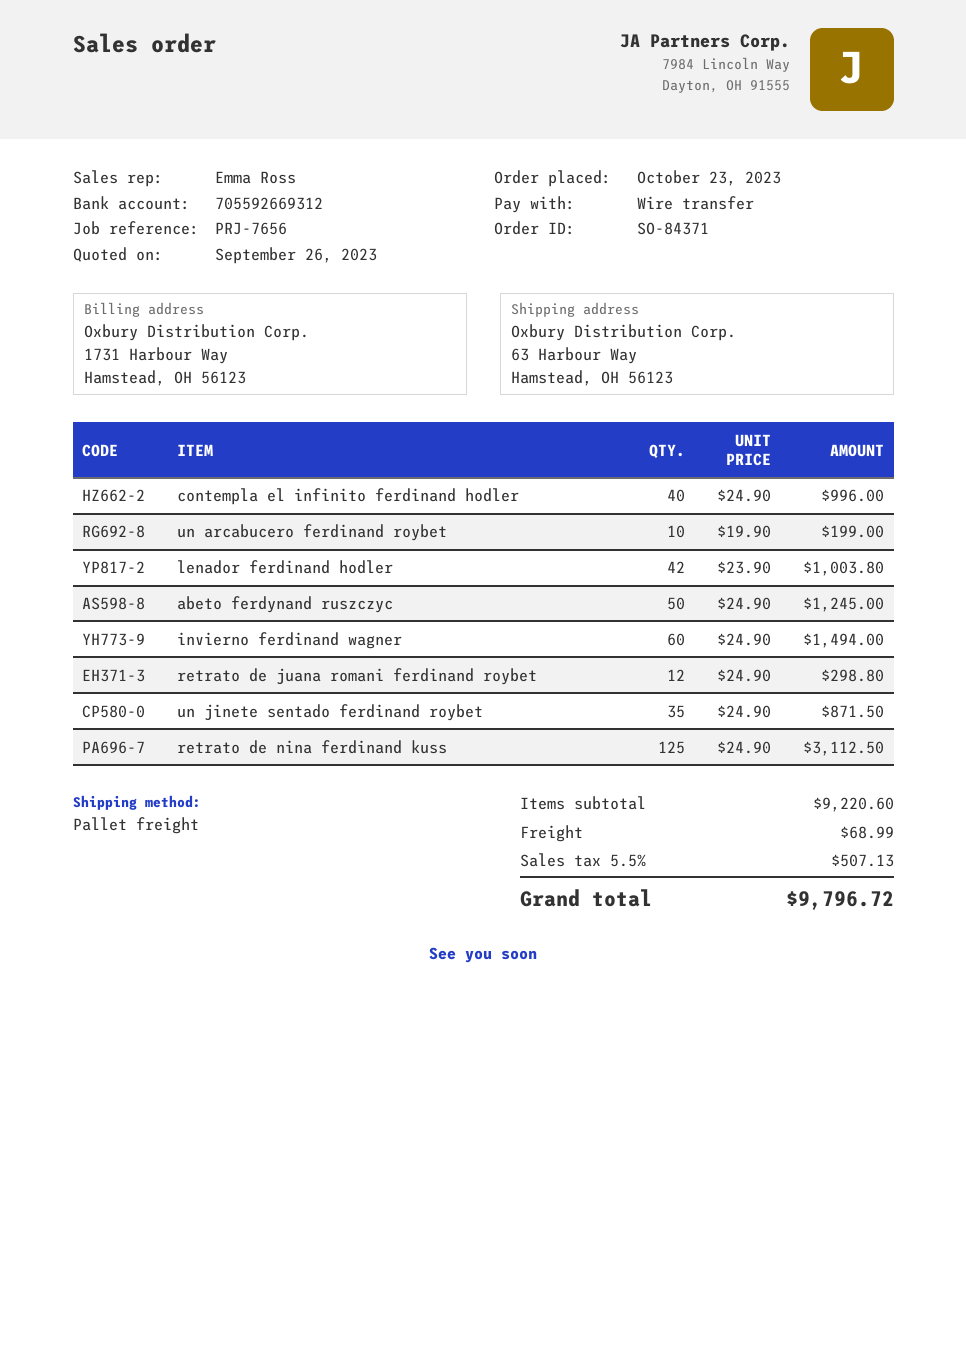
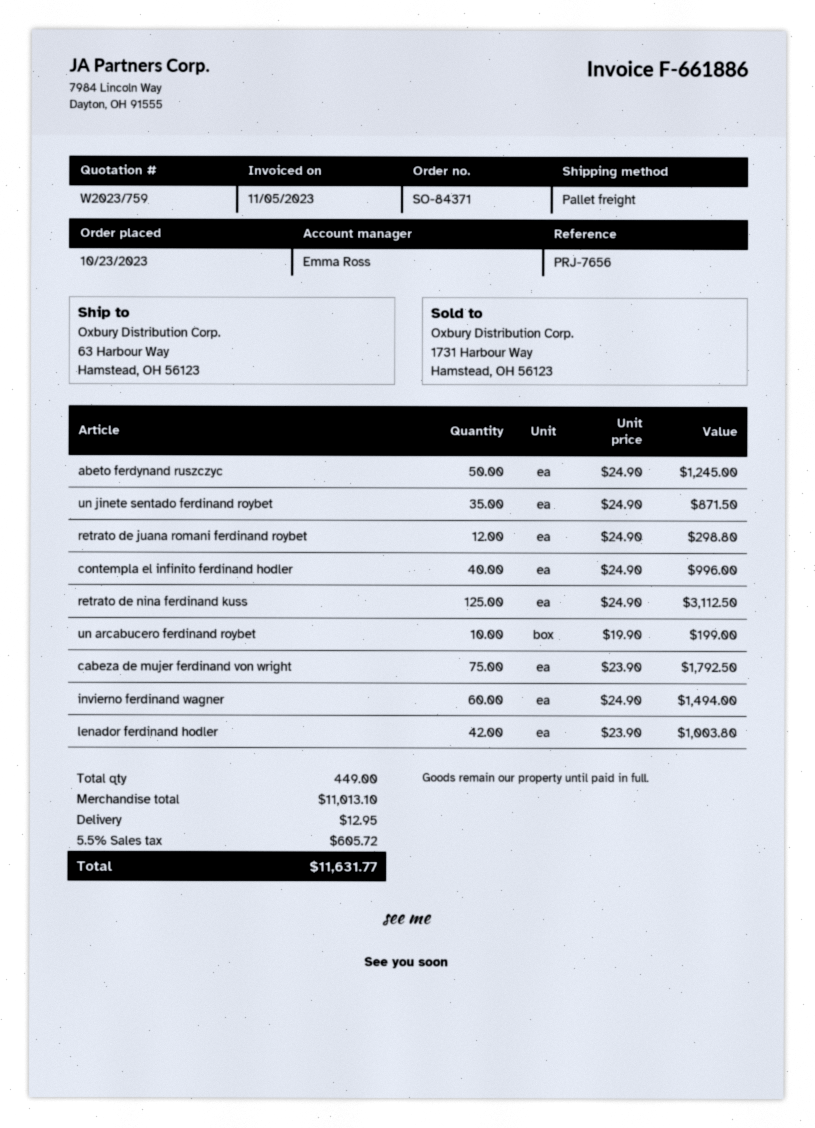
cabeza de mujer ferdinand von wright: none -> 75 x 23.90 = 1792.50
subtotal: 9220.60 -> 11013.10
shipping: 68.99 -> 12.95
tax: 5.5% = 507.13 -> 5.5% = 605.72
total: 9796.72 -> 11631.77

